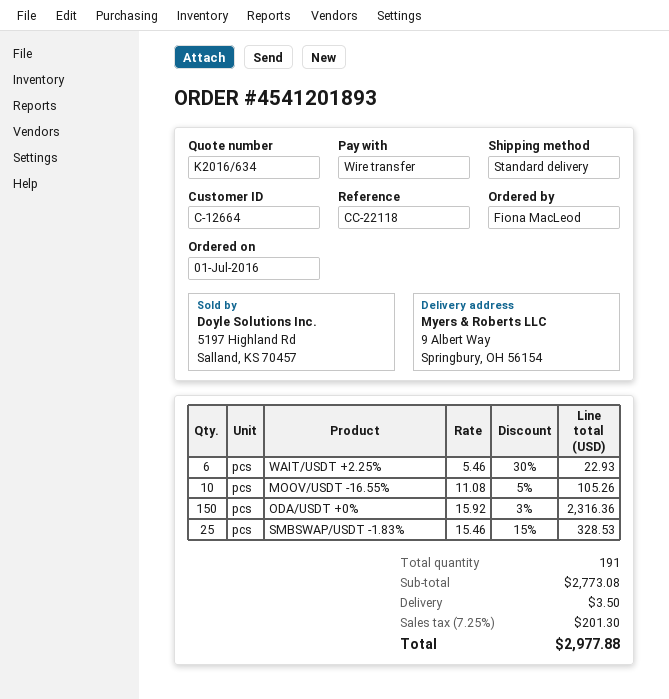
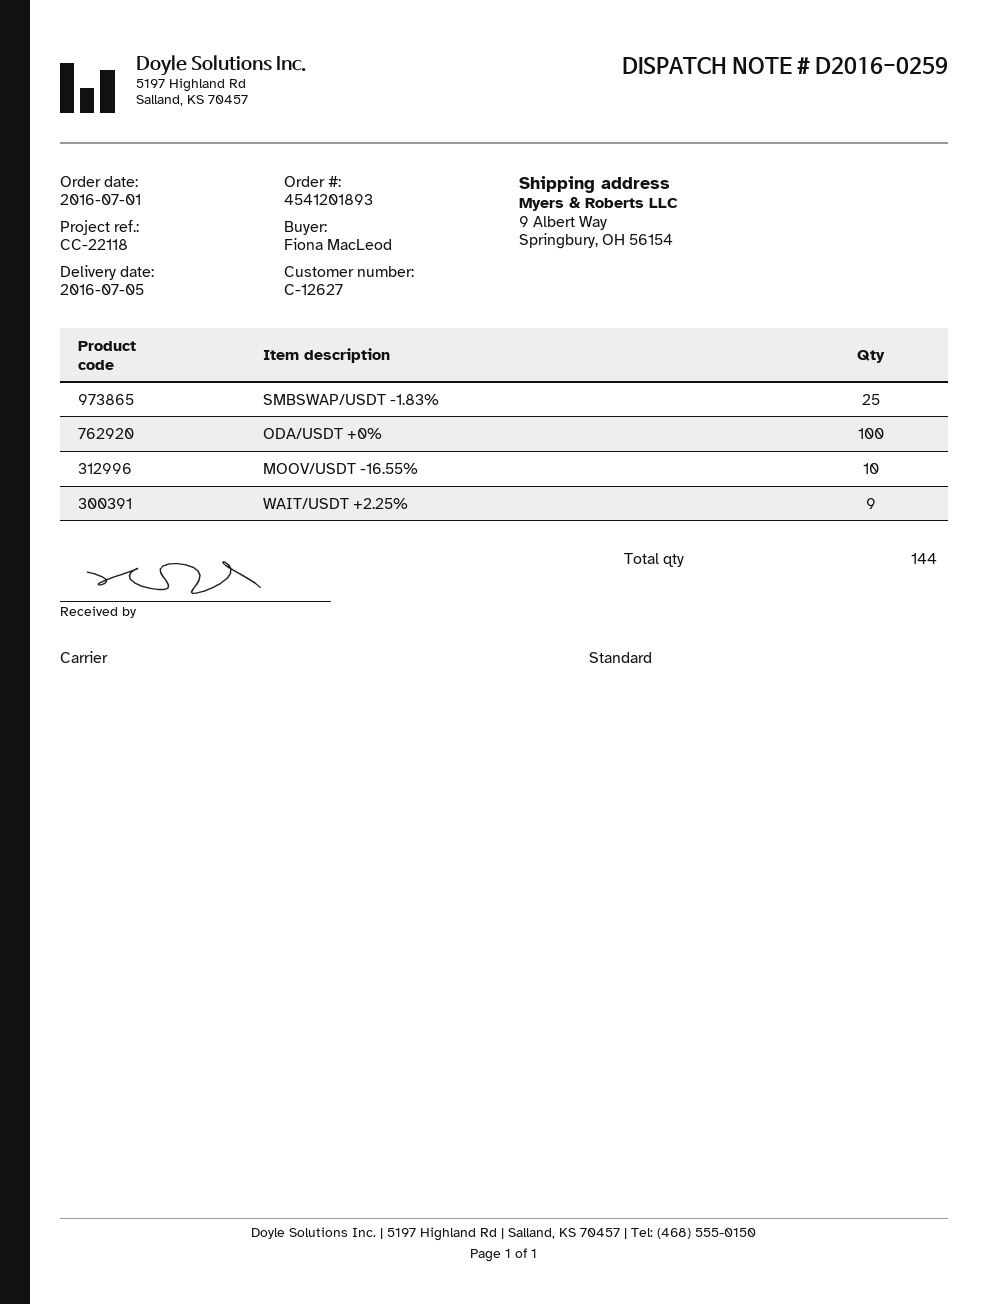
customer number: C-12664 -> C-12627
WAIT/USDT +2.25%: 6 -> 9
ODA/USDT +0%: 150 -> 100
total quantity: 191 -> 144

